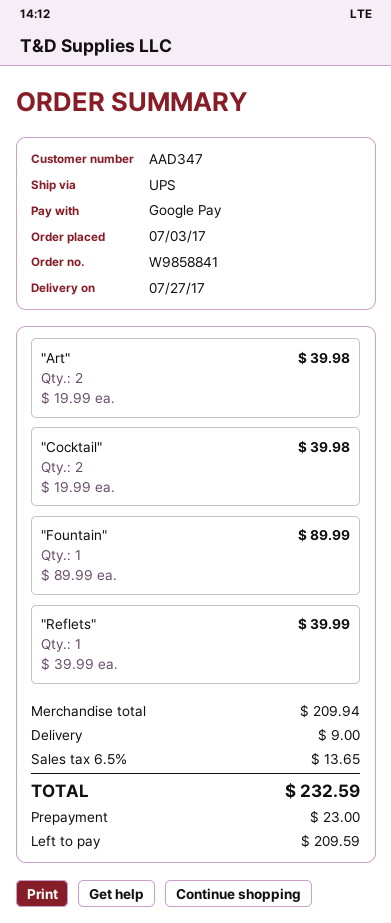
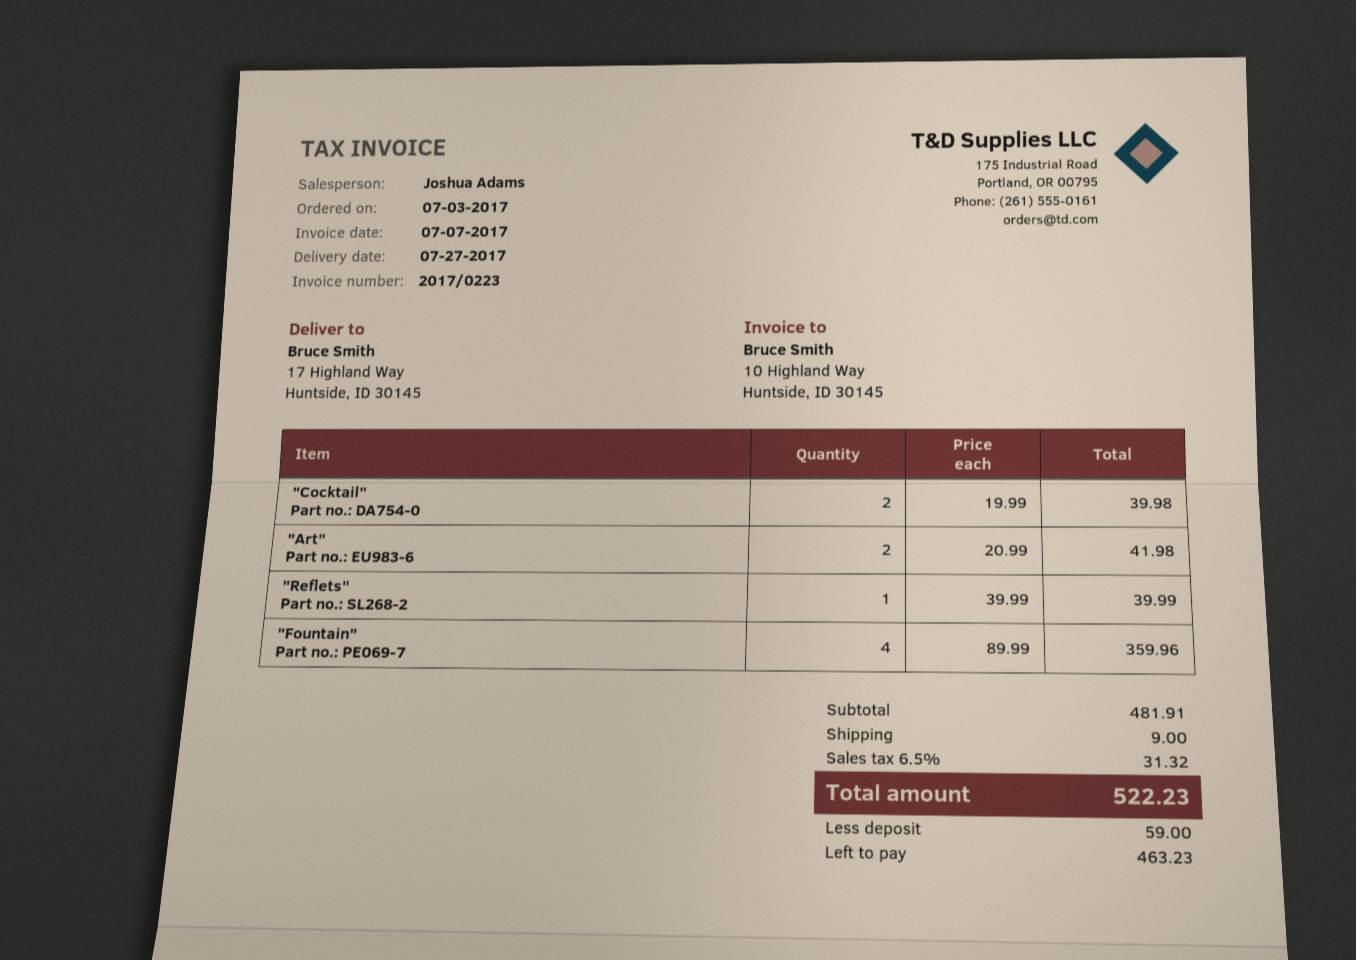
"Art": 2 x 19.99 = 39.98 -> 2 x 20.99 = 41.98
"Fountain": 1 x 89.99 = 89.99 -> 4 x 89.99 = 359.96
subtotal: 209.94 -> 481.91
tax: 6.5% = 13.65 -> 6.5% = 31.32
total: 232.59 -> 522.23
deposit: 23.00 -> 59.00
balance: 209.59 -> 463.23

